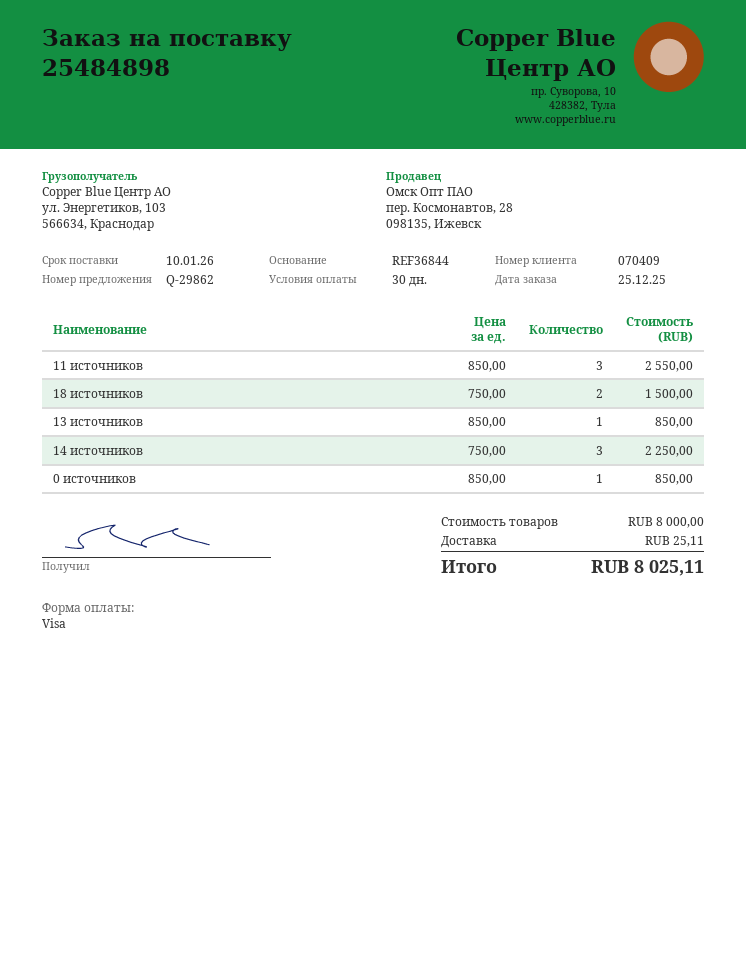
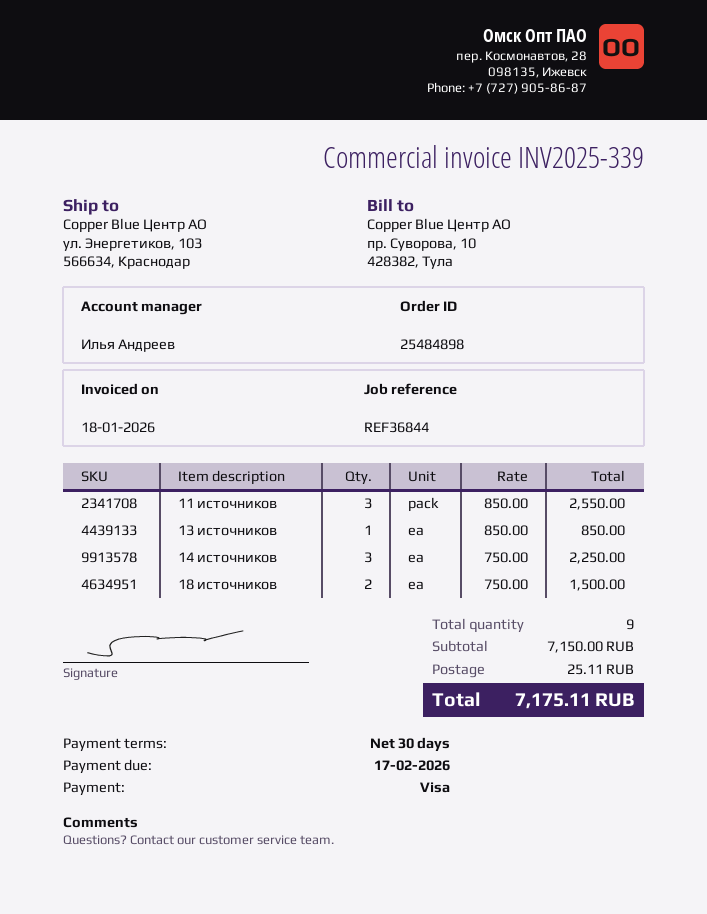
0 источников: 1 x 850.00 = 850.00 -> none
subtotal: 8000.00 -> 7150.00
total: 8025.11 -> 7175.11

